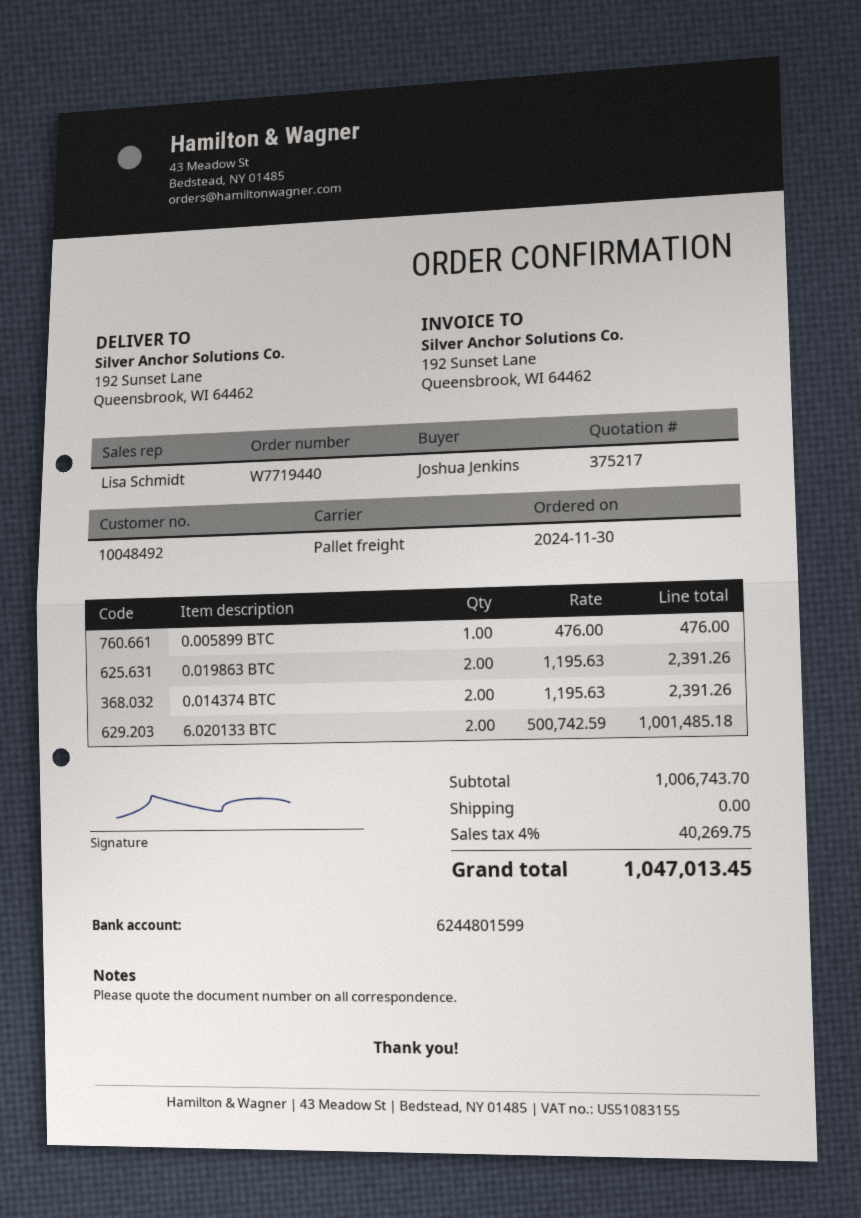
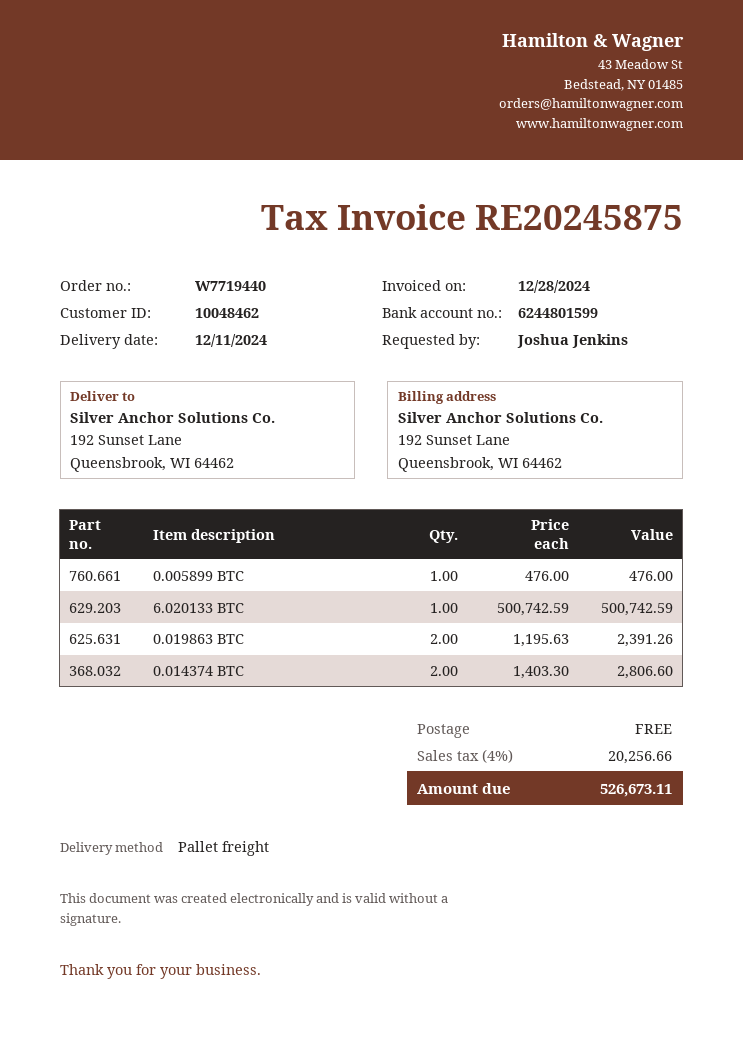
customer number: 10048492 -> 10048462
0.014374 BTC: 2 x 1195.63 = 2391.26 -> 2 x 1403.30 = 2806.60
6.020133 BTC: 2 x 500742.59 = 1001485.18 -> 1 x 500742.59 = 500742.59
tax: 4% = 40269.75 -> 4% = 20256.66
total: 1047013.45 -> 526673.11

